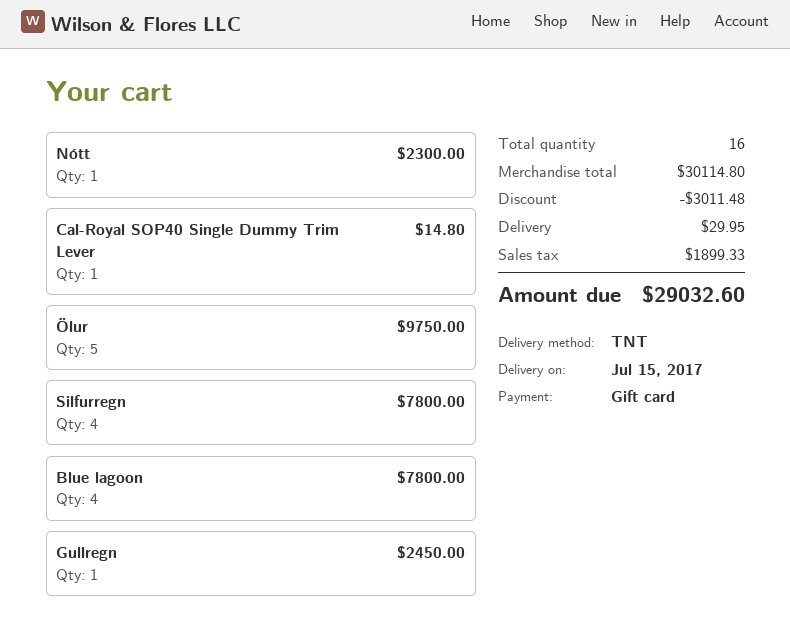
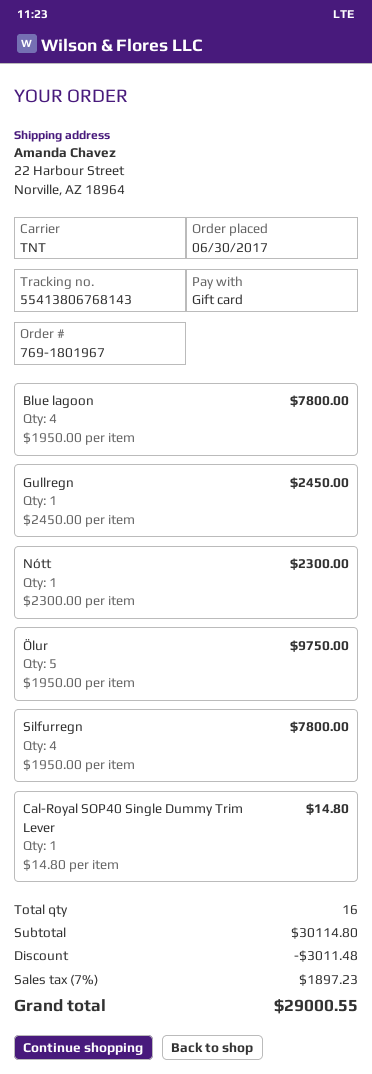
shipping: 29.95 -> none
tax: 1899.33 -> 1897.23
total: 29032.60 -> 29000.55

